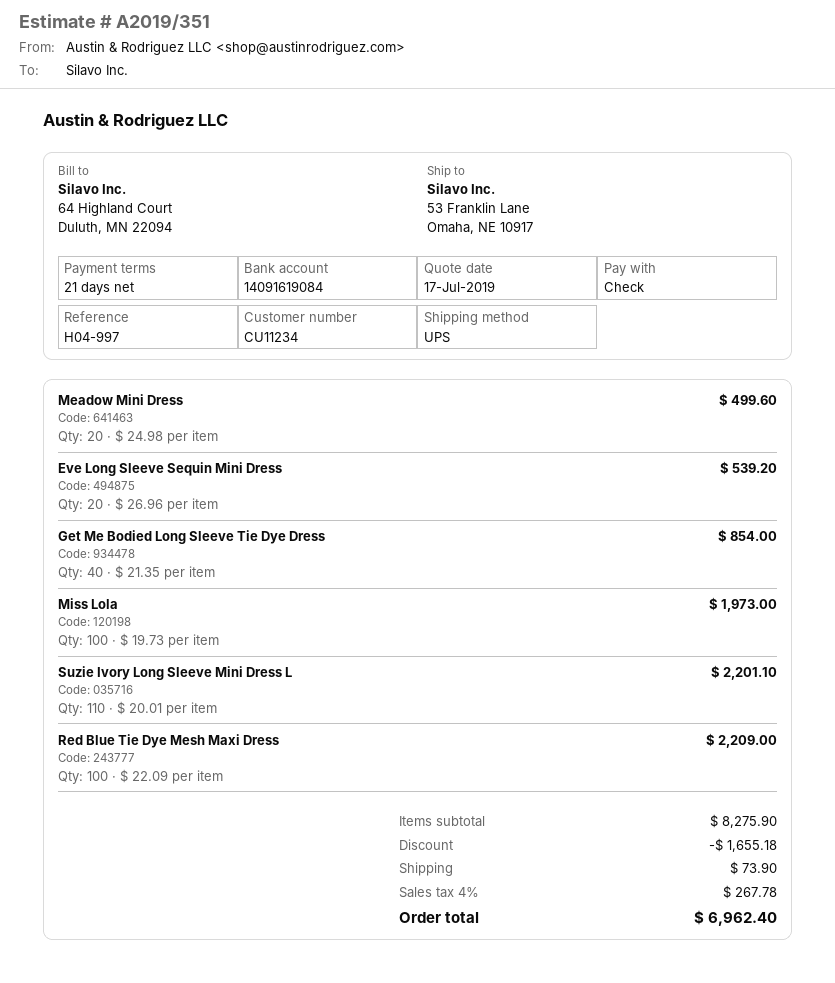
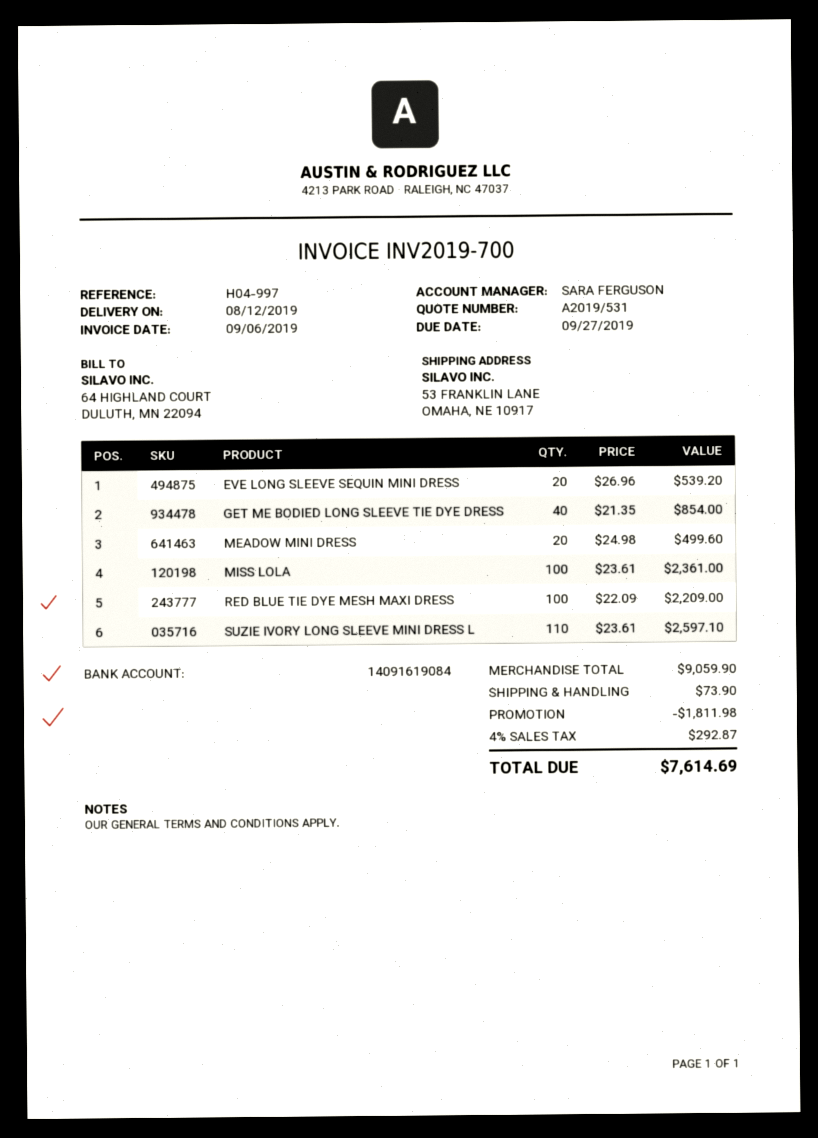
quote number: A2019/351 -> A2019/531
Miss Lola: 100 x 19.73 = 1973.00 -> 100 x 23.61 = 2361.00
Suzie Ivory Long Sleeve Mini Dress L: 110 x 20.01 = 2201.10 -> 110 x 23.61 = 2597.10
subtotal: 8275.90 -> 9059.90
discount: 1655.18 -> 1811.98
tax: 4% = 267.78 -> 4% = 292.87
total: 6962.40 -> 7614.69

